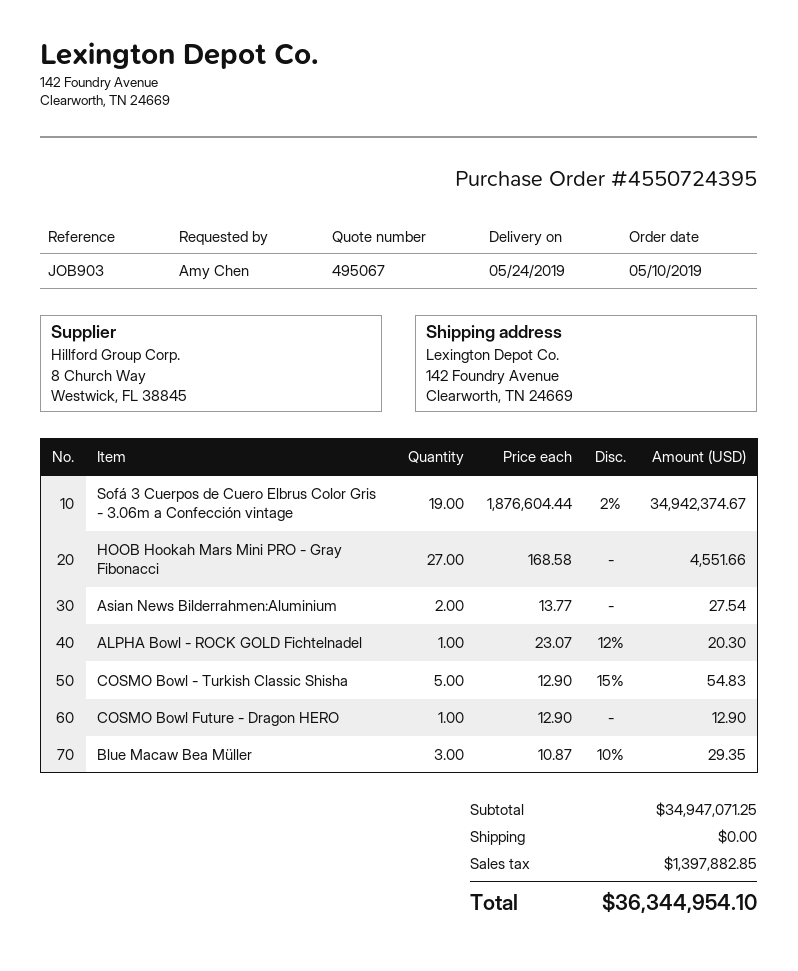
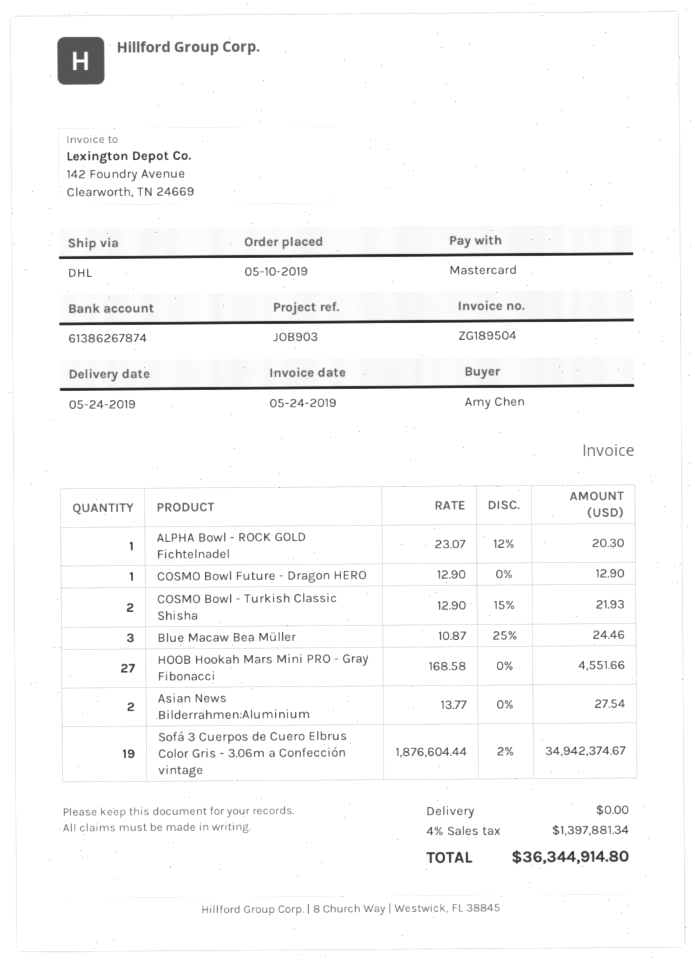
COSMO Bowl - Turkish Classic Shisha: 5 x 12.90 - 15% = 54.83 -> 2 x 12.90 - 15% = 21.93
Blue Macaw Bea Müller: 3 x 10.87 - 10% = 29.35 -> 3 x 10.87 - 25% = 24.46
tax: 1397882.85 -> 1397881.34
total: 36344954.10 -> 36344914.80

